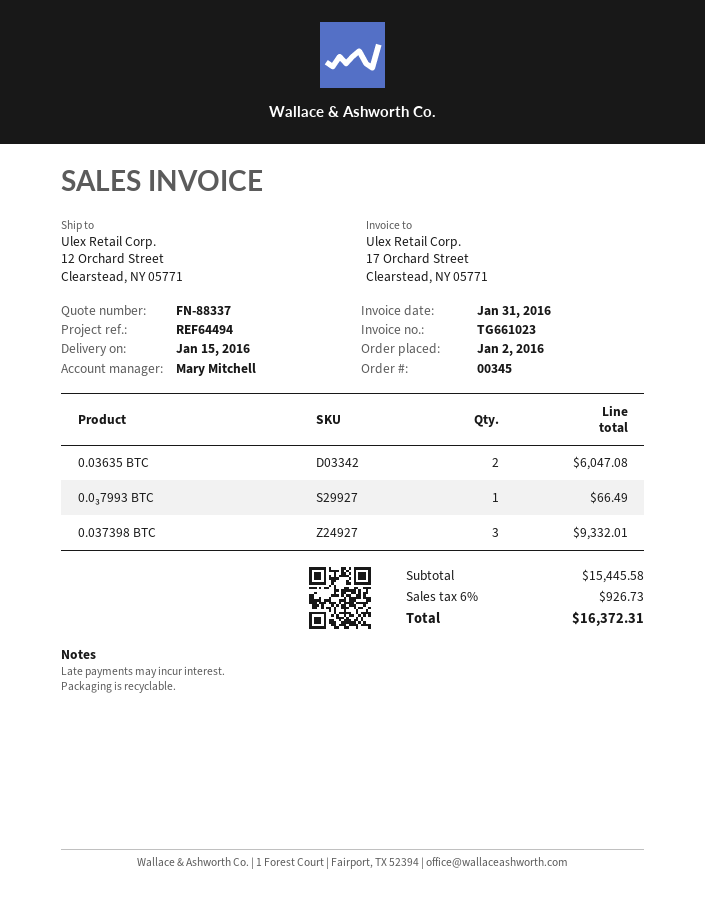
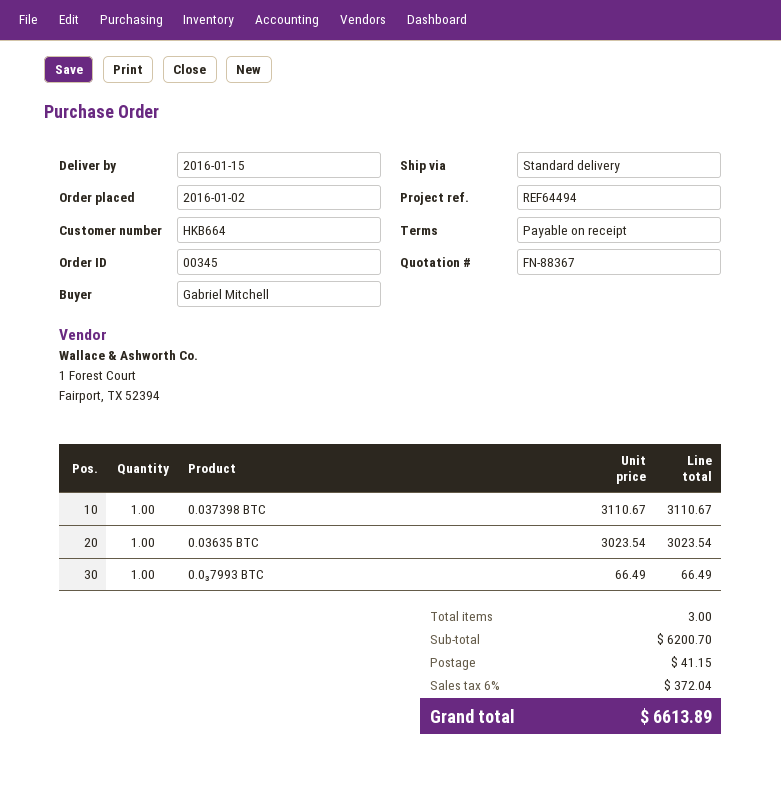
quote number: FN-88337 -> FN-88367
0.03635 BTC: 2 for 6047.08 -> 1 for 3023.54
0.037398 BTC: 3 for 9332.01 -> 1 for 3110.67
subtotal: 15445.58 -> 6200.70
shipping: none -> 41.15
tax: 6% = 926.73 -> 6% = 372.04
total: 16372.31 -> 6613.89

